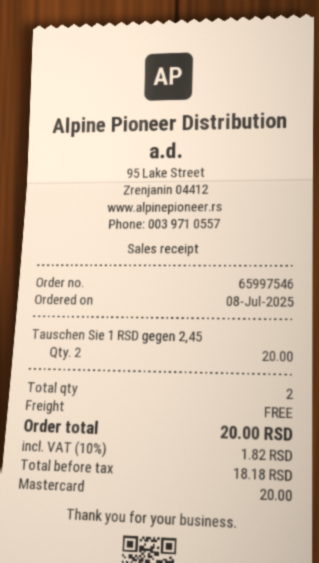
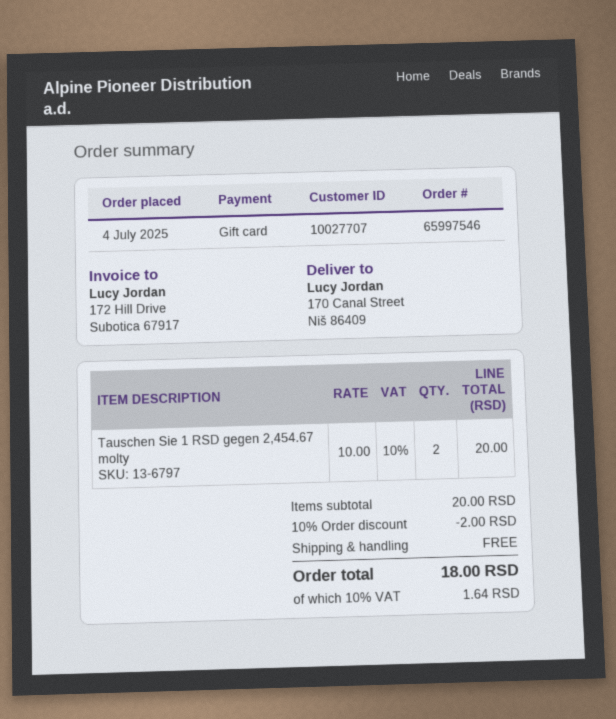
order date: 2025-07-08 -> 2025-07-04
payment method: Mastercard -> gift card
discount: none -> 10% = 2.00
tax: 10% = 1.82 -> 10% = 1.64
total: 20.00 -> 18.00

